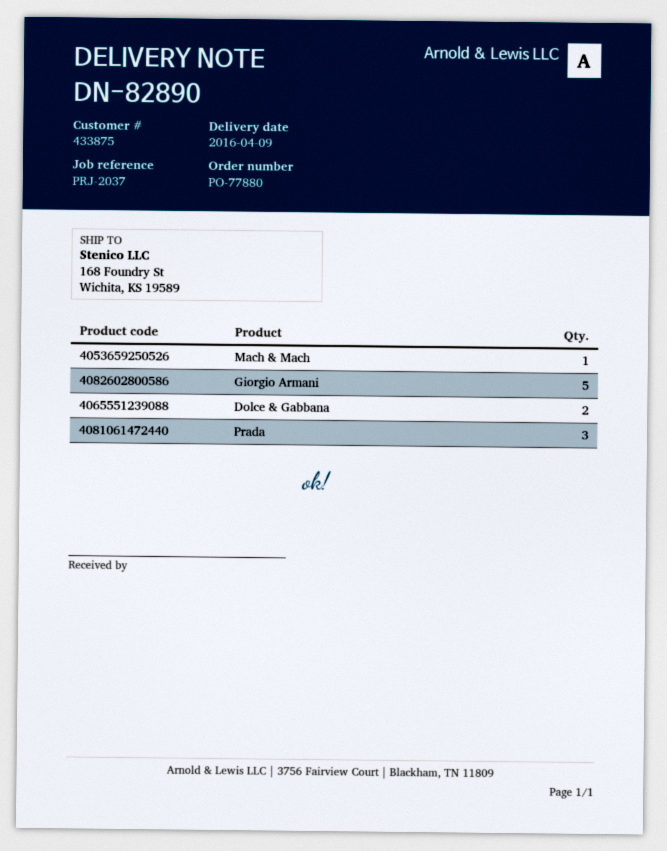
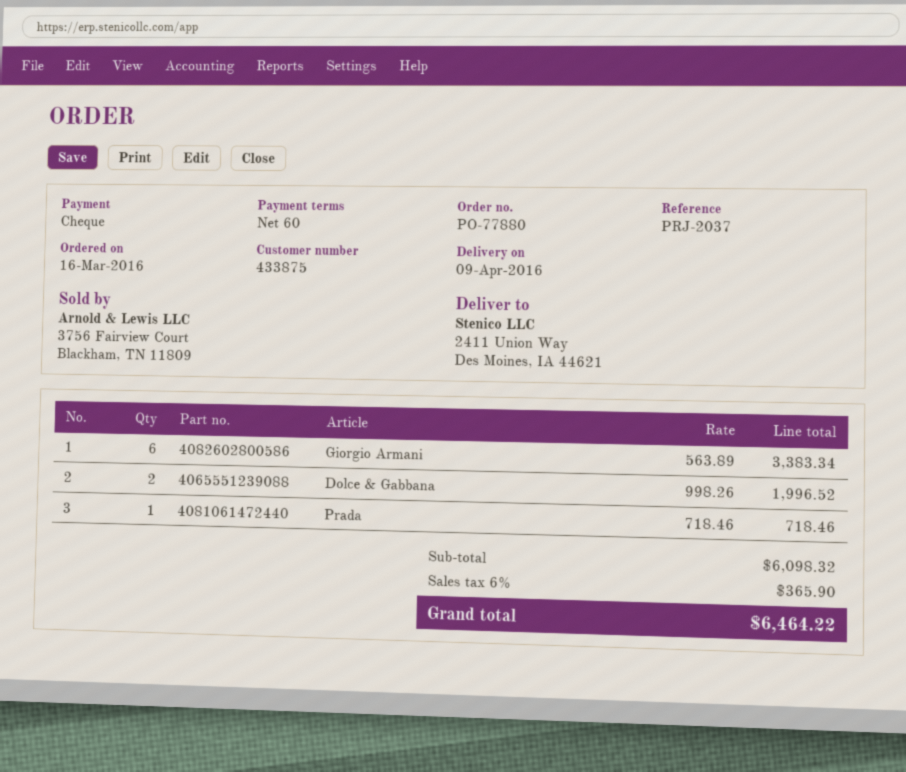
ship to: 168 Foundry St, Wichita, KS 19589 -> 2411 Union Way, Des Moines, IA 44621
Mach & Mach: 1 -> none
Giorgio Armani: 5 -> 6
Prada: 3 -> 1

